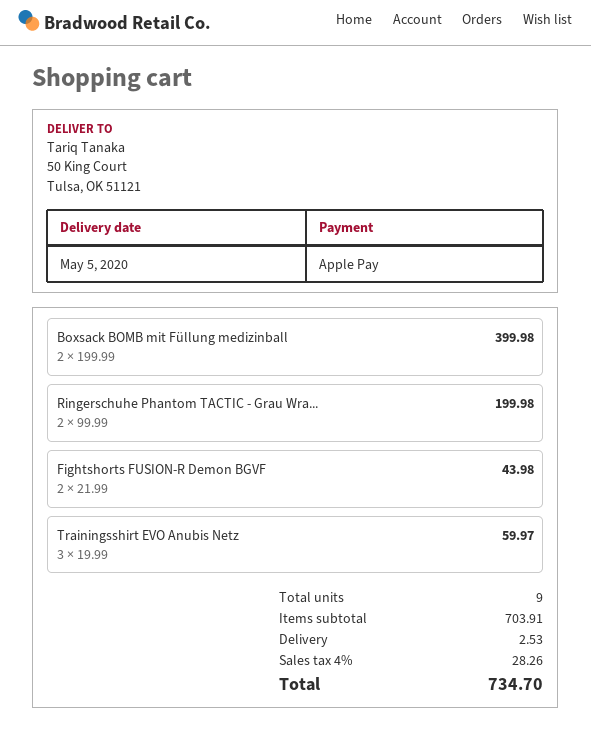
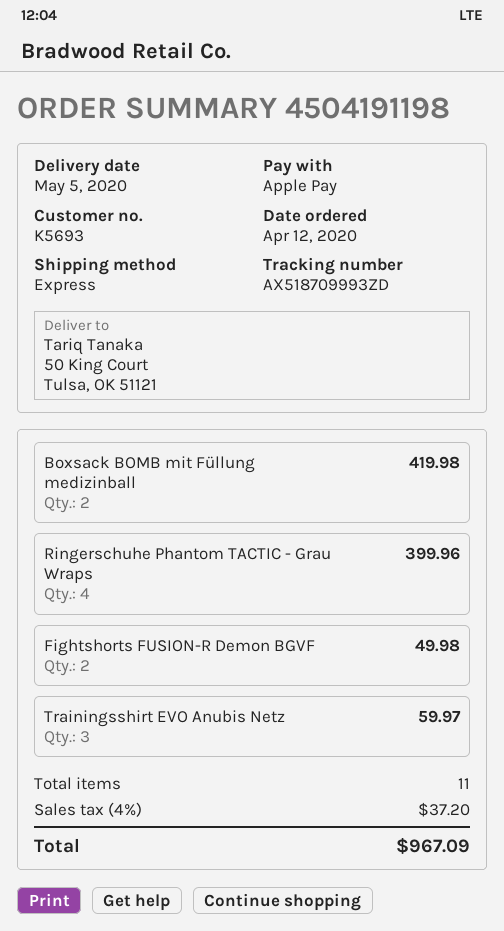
Boxsack BOMB mit Füllung medizinball: 2 for 399.98 -> 2 for 419.98
Ringerschuhe Phantom TACTIC - Grau Wra...: 2 for 199.98 -> 4 for 399.96
Fightshorts FUSION-R Demon BGVF: 2 for 43.98 -> 2 for 49.98
total quantity: 9 -> 11
shipping: 2.53 -> none
tax: 4% = 28.26 -> 4% = 37.20
total: 734.70 -> 967.09

